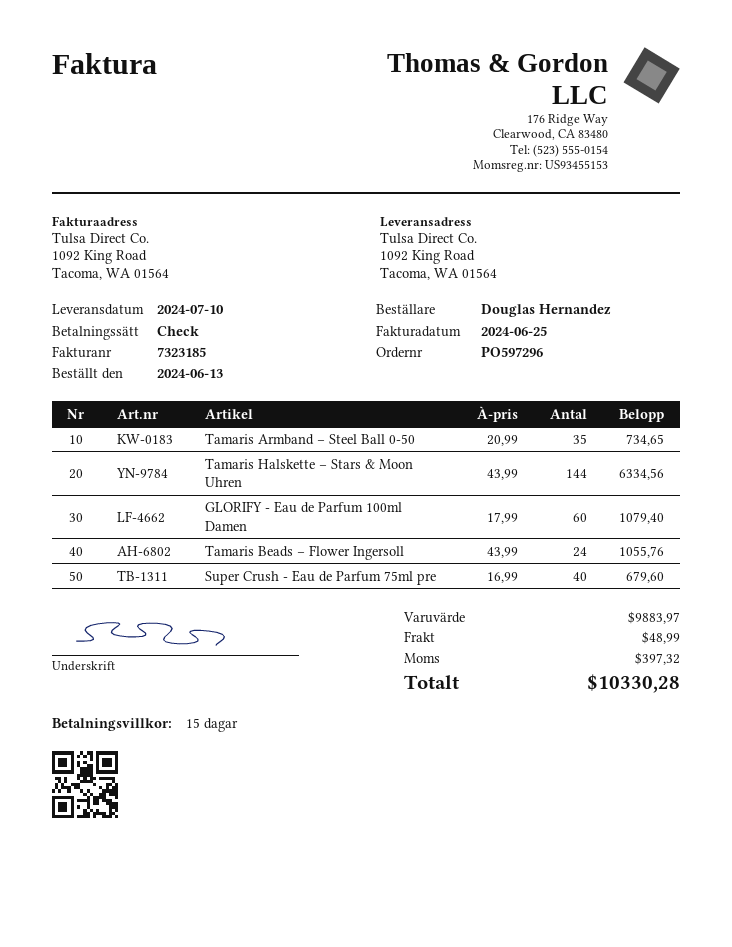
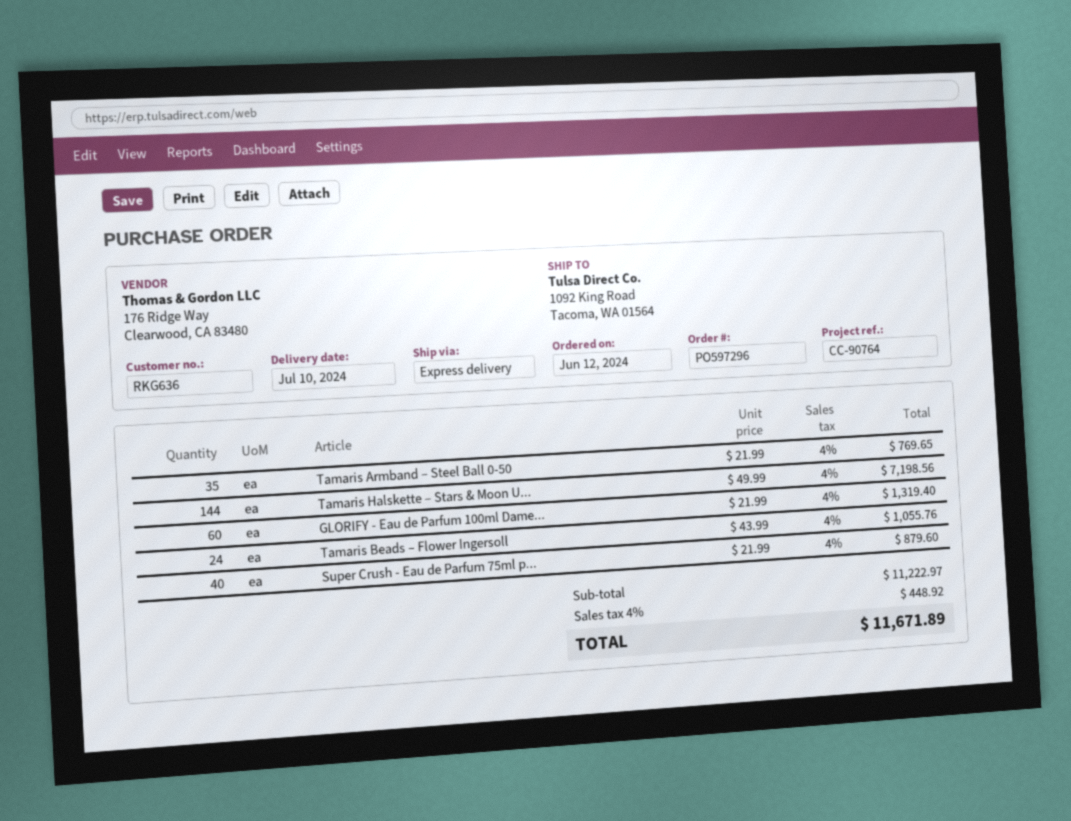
order date: 2024-06-13 -> 2024-06-12
Tamaris Armband – Steel Ball 0-50: 35 x 20.99 = 734.65 -> 35 x 21.99 = 769.65
Tamaris Halskette – Stars & Moon Uhren: 144 x 43.99 = 6334.56 -> 144 x 49.99 = 7198.56
GLORIFY - Eau de Parfum 100ml Damen: 60 x 17.99 = 1079.40 -> 60 x 21.99 = 1319.40
Super Crush - Eau de Parfum 75ml pre: 40 x 16.99 = 679.60 -> 40 x 21.99 = 879.60
subtotal: 9883.97 -> 11222.97
shipping: 48.99 -> none
tax: 397.32 -> 448.92
total: 10330.28 -> 11671.89

